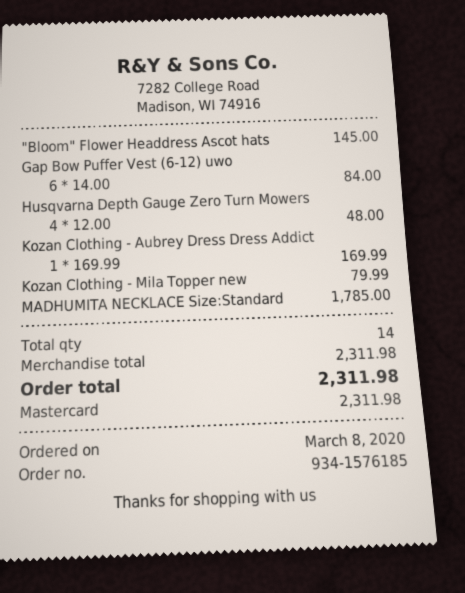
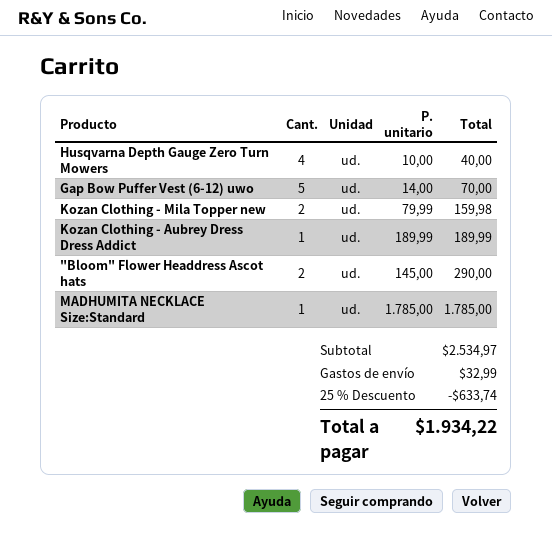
"Bloom" Flower Headdress Ascot hats: 1 x 145.00 = 145.00 -> 2 x 145.00 = 290.00
Gap Bow Puffer Vest (6-12) uwo: 6 x 14.00 = 84.00 -> 5 x 14.00 = 70.00
Husqvarna Depth Gauge Zero Turn Mowers: 4 x 12.00 = 48.00 -> 4 x 10.00 = 40.00
Kozan Clothing - Aubrey Dress Dress Addict: 1 x 169.99 = 169.99 -> 1 x 189.99 = 189.99
Kozan Clothing - Mila Topper new: 1 x 79.99 = 79.99 -> 2 x 79.99 = 159.98
subtotal: 2311.98 -> 2534.97
discount: none -> 25% = 633.74
shipping: none -> 32.99
total: 2311.98 -> 1934.22

